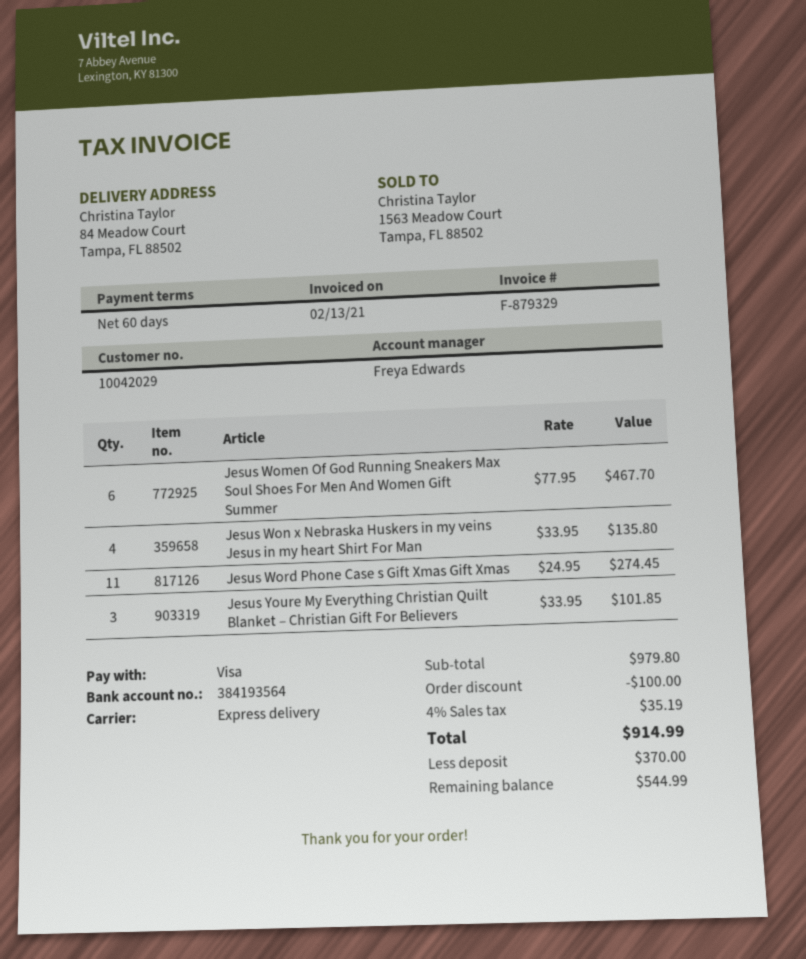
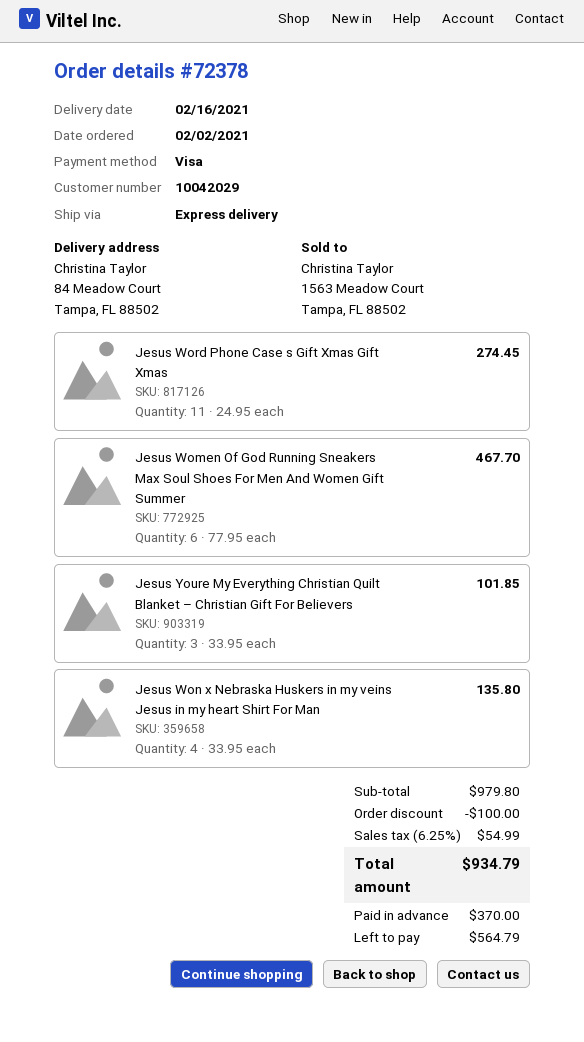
tax: 4% = 35.19 -> 6.25% = 54.99
total: 914.99 -> 934.79
balance: 544.99 -> 564.79

